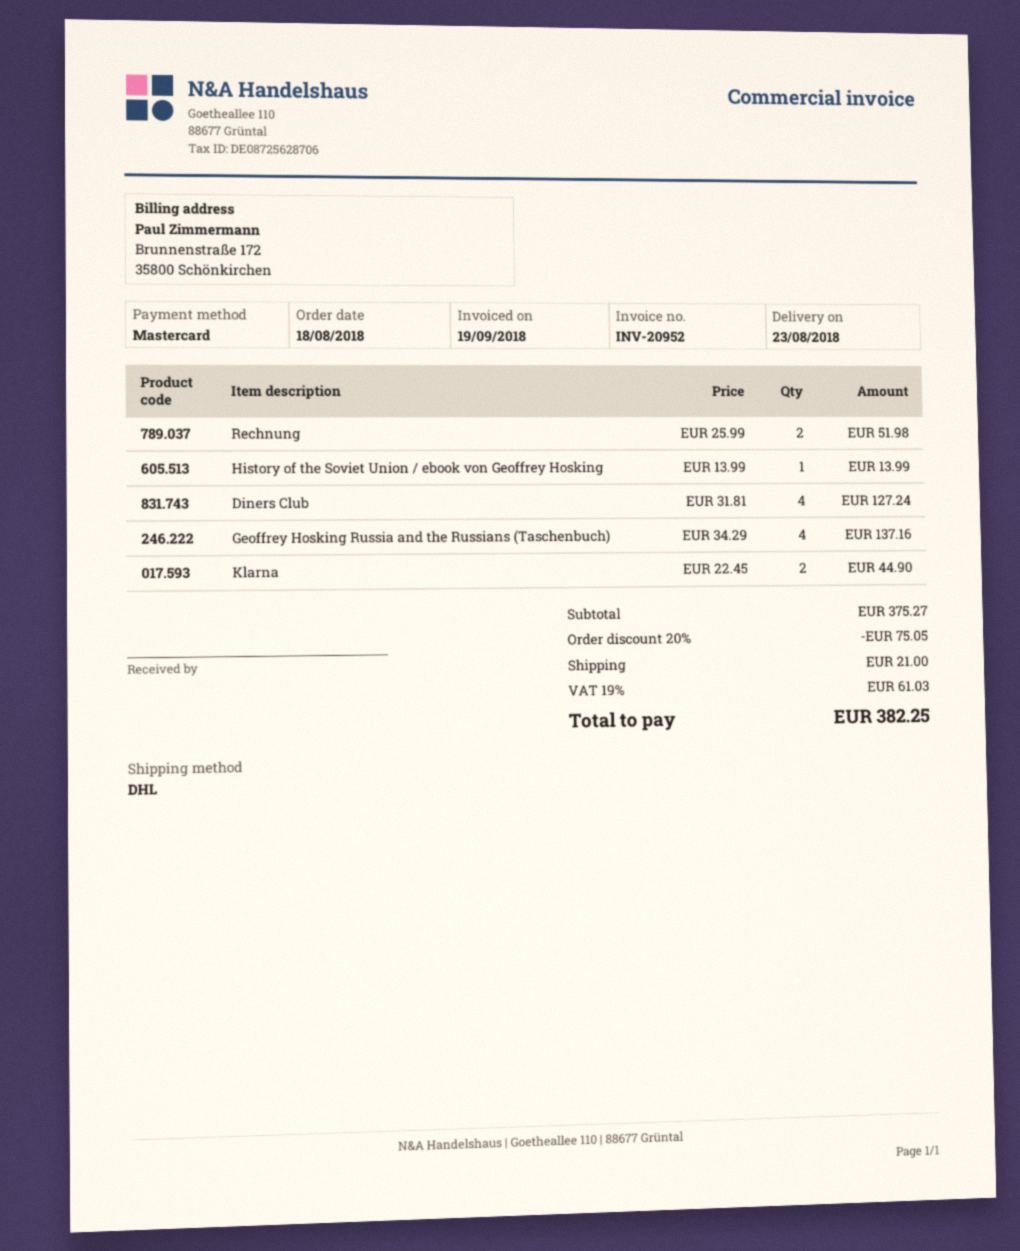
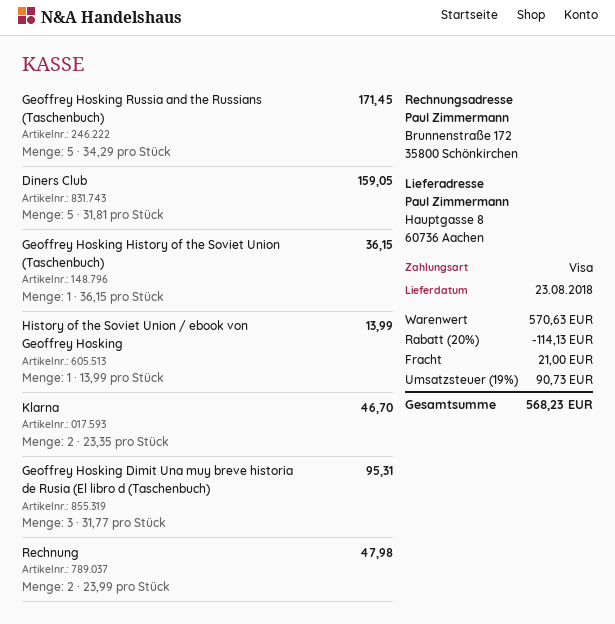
payment method: Mastercard -> Visa
Rechnung: 2 x 25.99 = 51.98 -> 2 x 23.99 = 47.98
Diners Club: 4 x 31.81 = 127.24 -> 5 x 31.81 = 159.05
Geoffrey Hosking Russia and the Russians (Taschenbuch): 4 x 34.29 = 137.16 -> 5 x 34.29 = 171.45
Klarna: 2 x 22.45 = 44.90 -> 2 x 23.35 = 46.70
Geoffrey Hosking History of the Soviet Union (Taschenbuch): none -> 1 x 36.15 = 36.15
Geoffrey Hosking Dimit Una muy breve historia de Rusia (El libro d (Taschenbuch): none -> 3 x 31.77 = 95.31
subtotal: 375.27 -> 570.63
discount: 20% = 75.05 -> 20% = 114.13
tax: 19% = 61.03 -> 19% = 90.73
total: 382.25 -> 568.23

